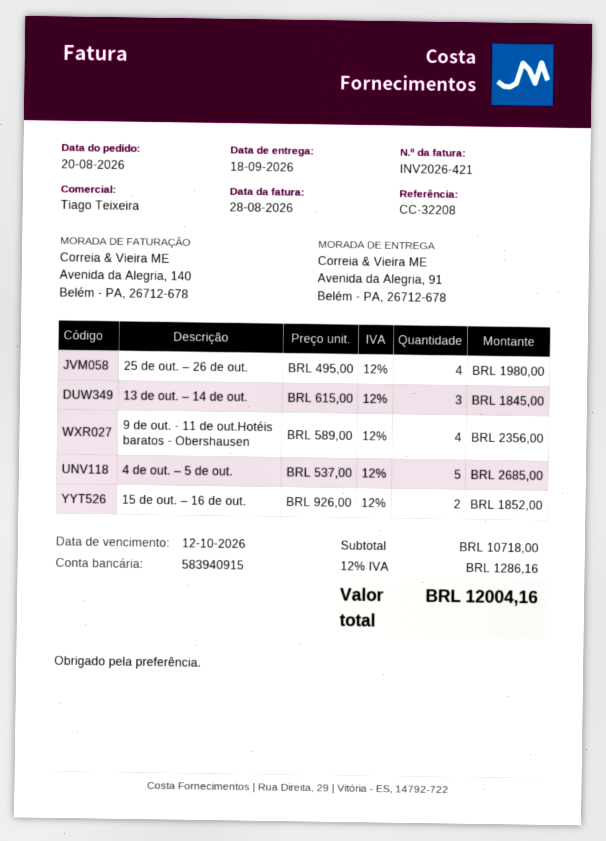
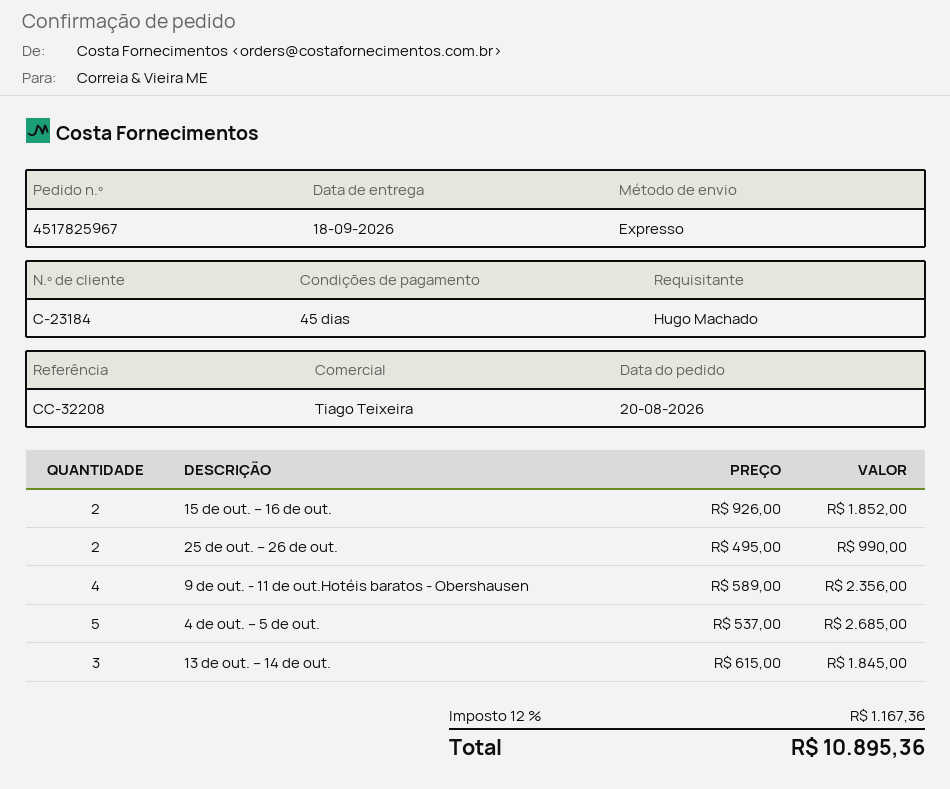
25 de out. – 26 de out.: 4 x 495.00 = 1980.00 -> 2 x 495.00 = 990.00
tax: 12% = 1286.16 -> 12% = 1167.36
total: 12004.16 -> 10895.36

